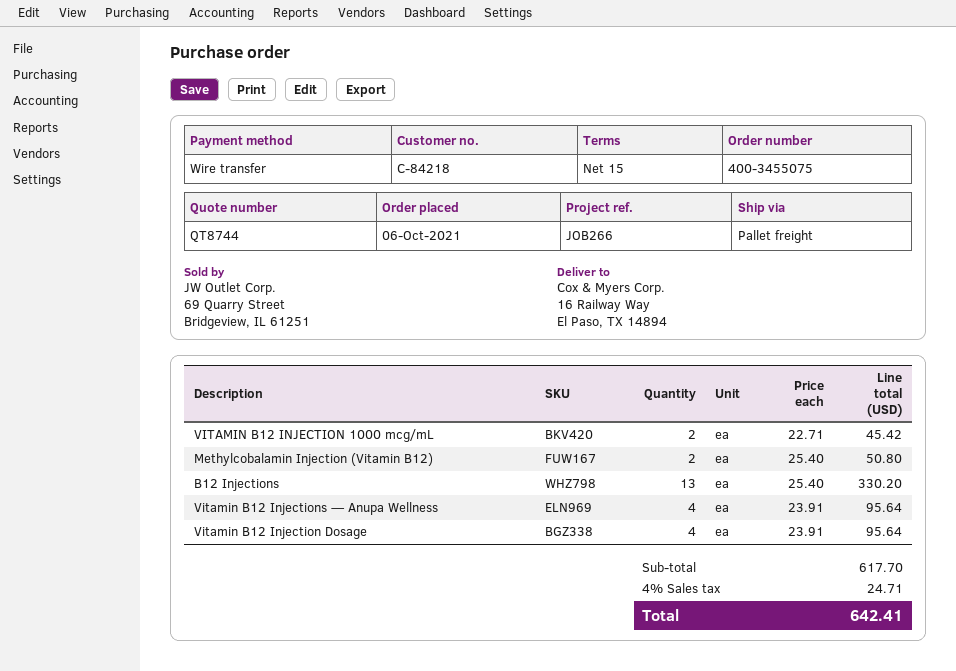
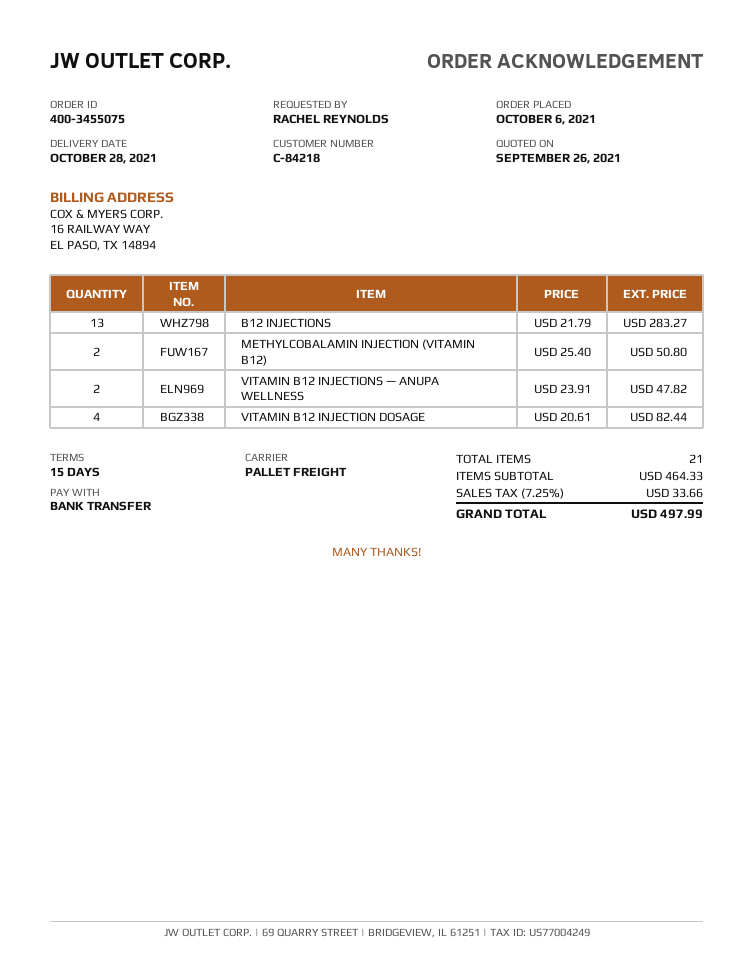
VITAMIN B12 INJECTION 1000 mcg/mL: 2 x 22.71 = 45.42 -> none
B12 Injections: 13 x 25.40 = 330.20 -> 13 x 21.79 = 283.27
Vitamin B12 Injections — Anupa Wellness: 4 x 23.91 = 95.64 -> 2 x 23.91 = 47.82
Vitamin B12 Injection Dosage: 4 x 23.91 = 95.64 -> 4 x 20.61 = 82.44
subtotal: 617.70 -> 464.33
tax: 4% = 24.71 -> 7.25% = 33.66
total: 642.41 -> 497.99

